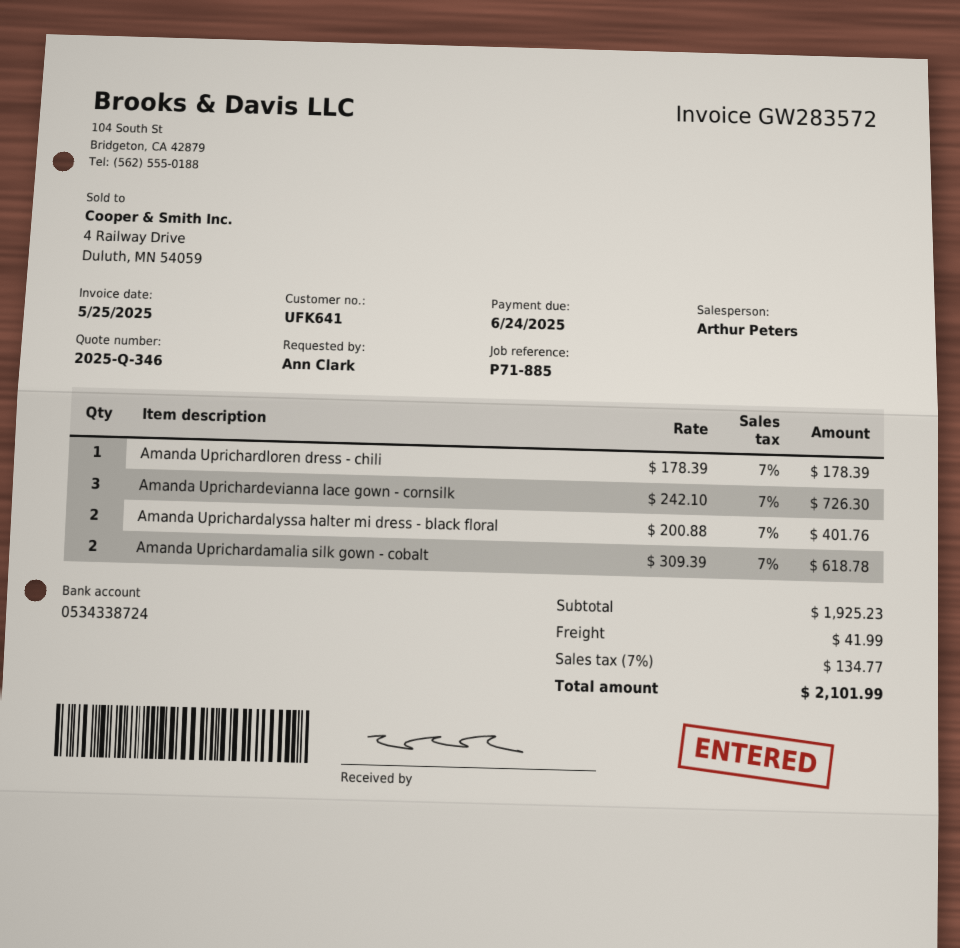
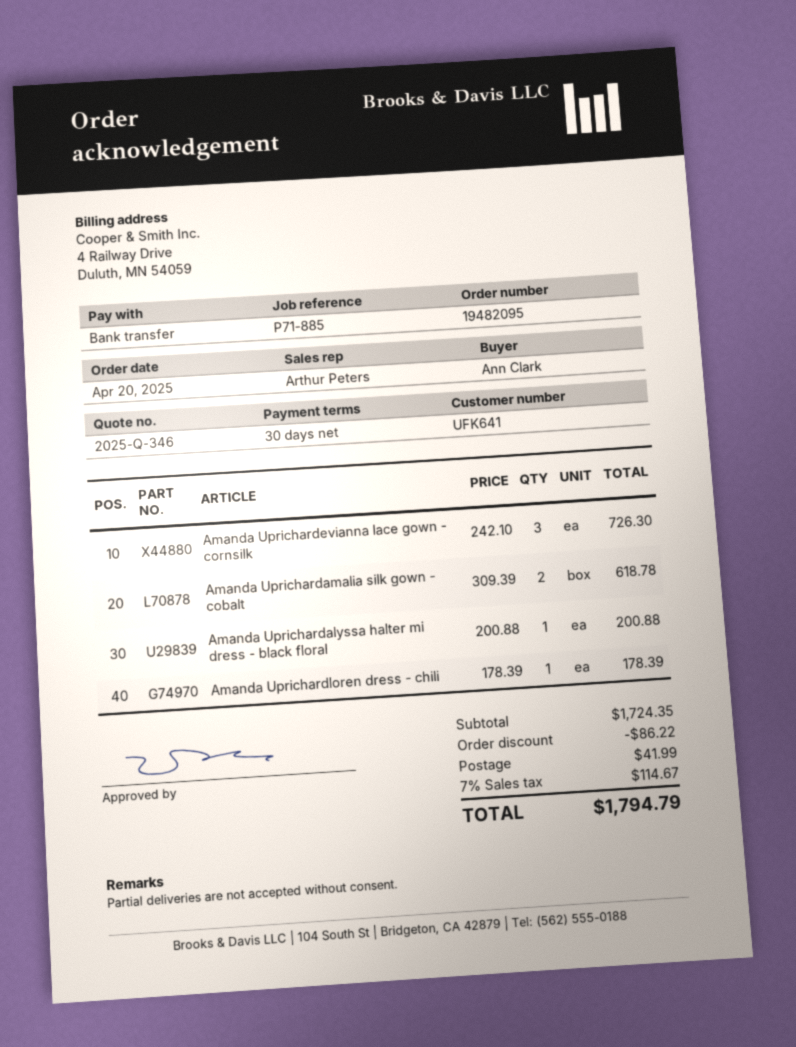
Amanda Uprichardalyssa halter mi dress - black floral: 2 x 200.88 = 401.76 -> 1 x 200.88 = 200.88
subtotal: 1925.23 -> 1724.35
discount: none -> 86.22
tax: 7% = 134.77 -> 7% = 114.67
total: 2101.99 -> 1794.79

